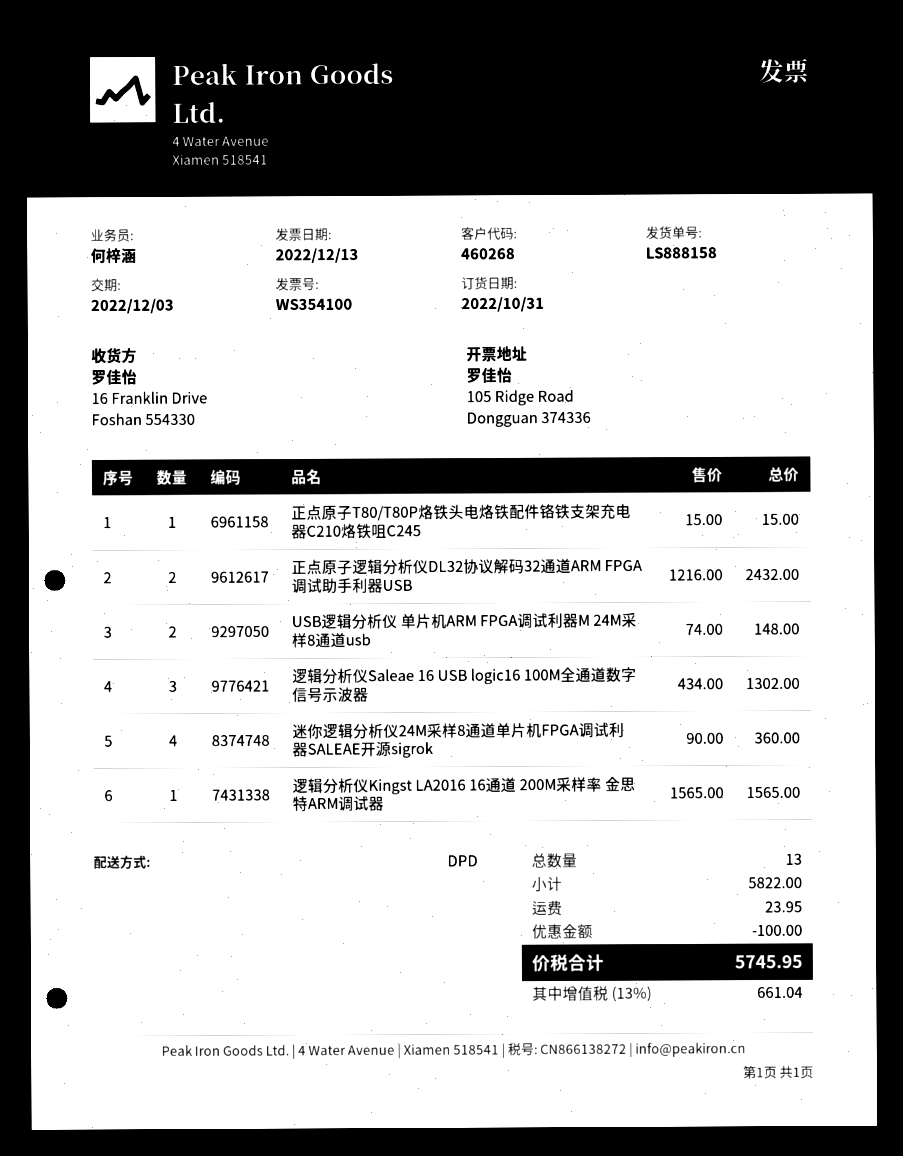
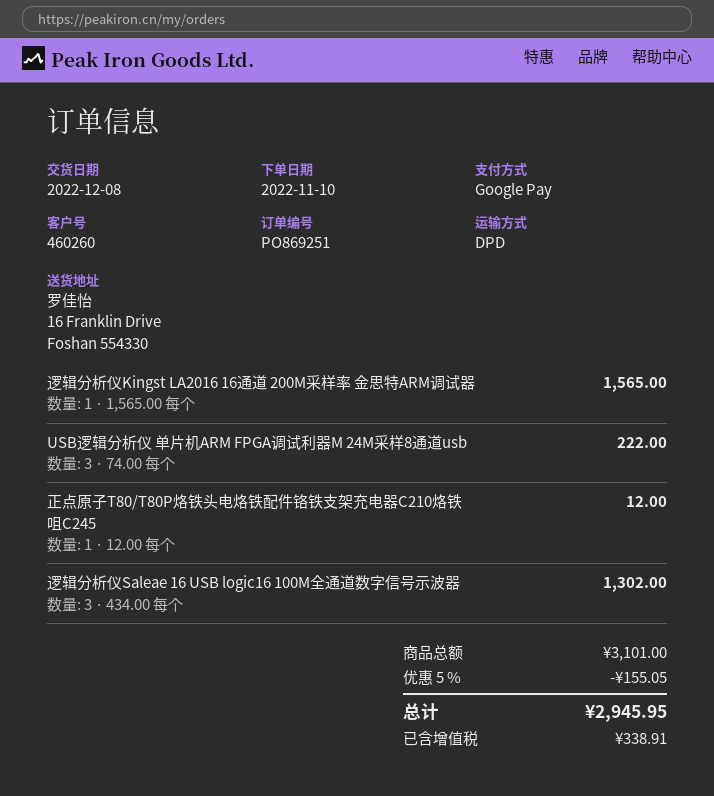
order date: 2022-10-31 -> 2022-11-10
delivery date: 2022-12-03 -> 2022-12-08
customer number: 460268 -> 460260
正点原子T80/T80P烙铁头电烙铁配件铬铁支架充电器C210烙铁咀C245: 1 x 15.00 = 15.00 -> 1 x 12.00 = 12.00
正点原子逻辑分析仪DL32协议解码32通道ARM FPGA调试助手利器USB: 2 x 1216.00 = 2432.00 -> none
USB逻辑分析仪 单片机ARM FPGA调试利器M 24M采样8通道usb: 2 x 74.00 = 148.00 -> 3 x 74.00 = 222.00
迷你逻辑分析仪24M采样8通道单片机FPGA调试利器SALEAE开源sigrok: 4 x 90.00 = 360.00 -> none
subtotal: 5822.00 -> 3101.00
discount: 100.00 -> 155.05
shipping: 23.95 -> none
tax: 661.04 -> 338.91
total: 5745.95 -> 2945.95

